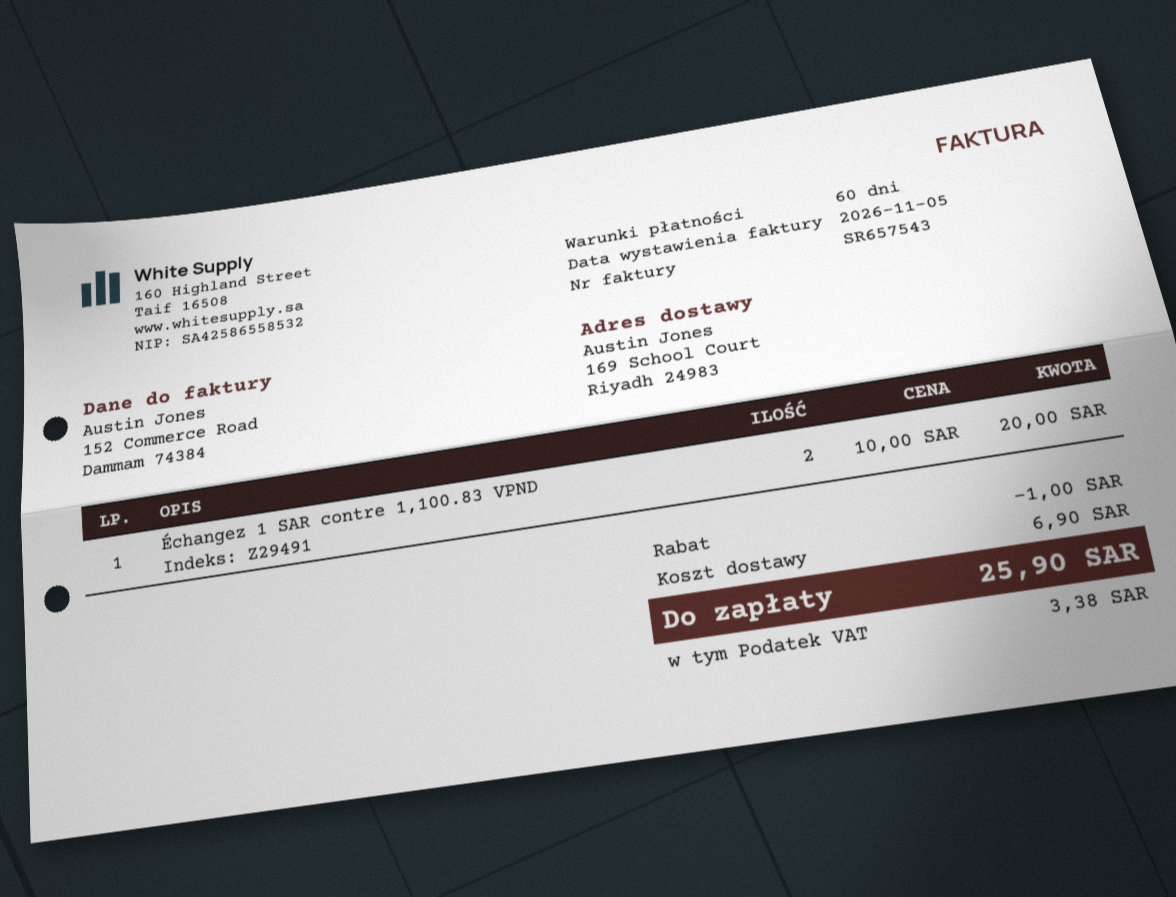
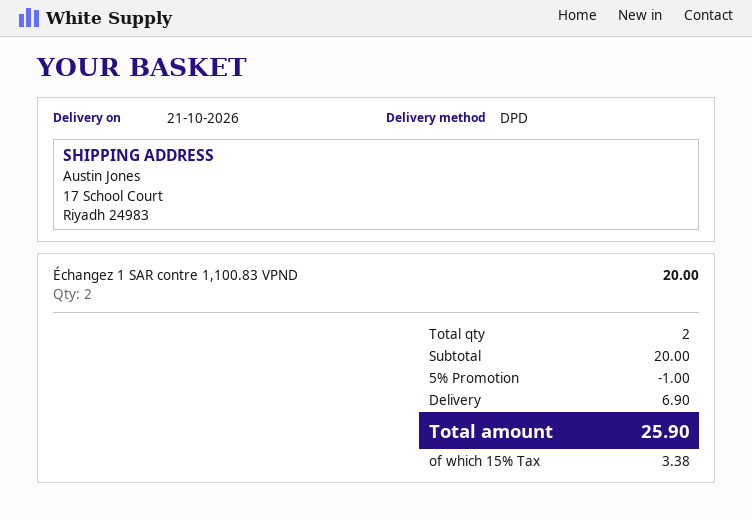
ship to: 169 School Court, Riyadh 24983 -> 17 School Court, Riyadh 24983

